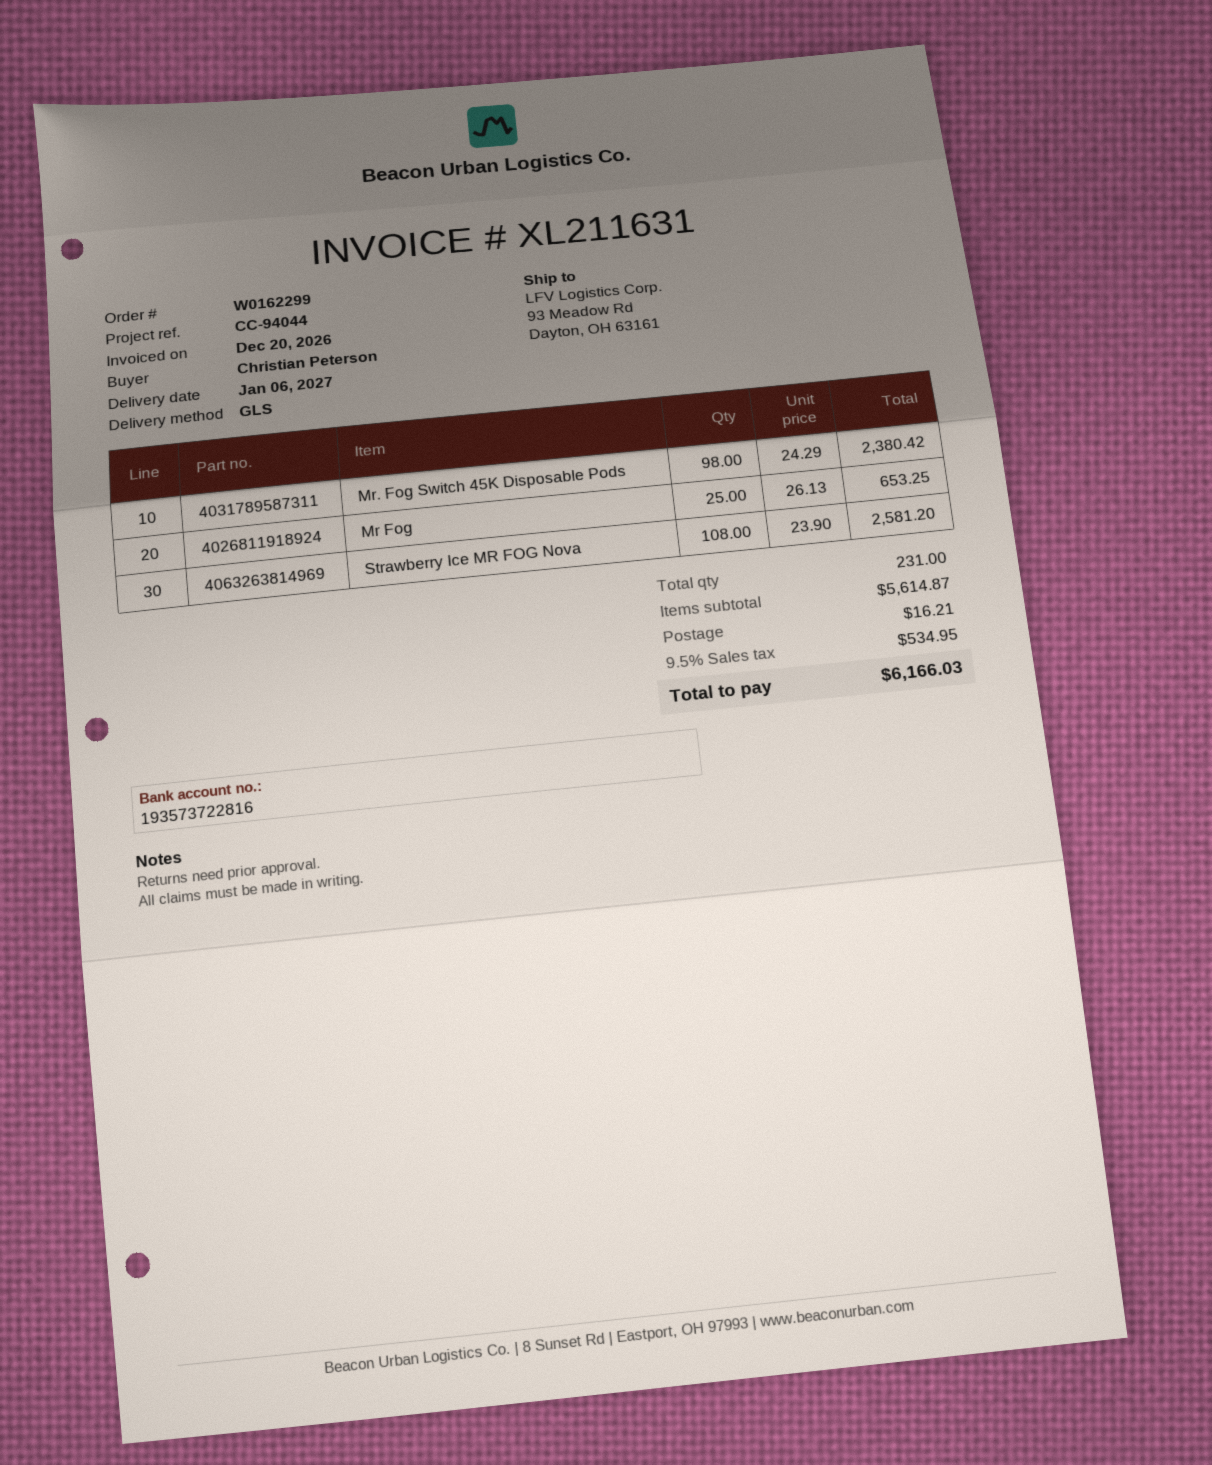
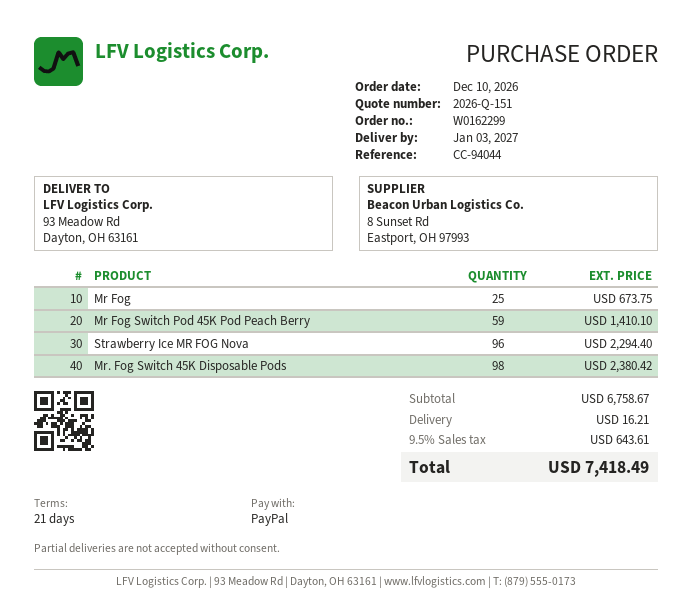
delivery date: 2027-01-06 -> 2027-01-03
Mr Fog: 25 for 653.25 -> 25 for 673.75
Strawberry Ice MR FOG Nova: 108 for 2581.20 -> 96 for 2294.40
Mr Fog Switch Pod 45K Pod Peach Berry: none -> 59 for 1410.10
subtotal: 5614.87 -> 6758.67
tax: 9.5% = 534.95 -> 9.5% = 643.61
total: 6166.03 -> 7418.49

